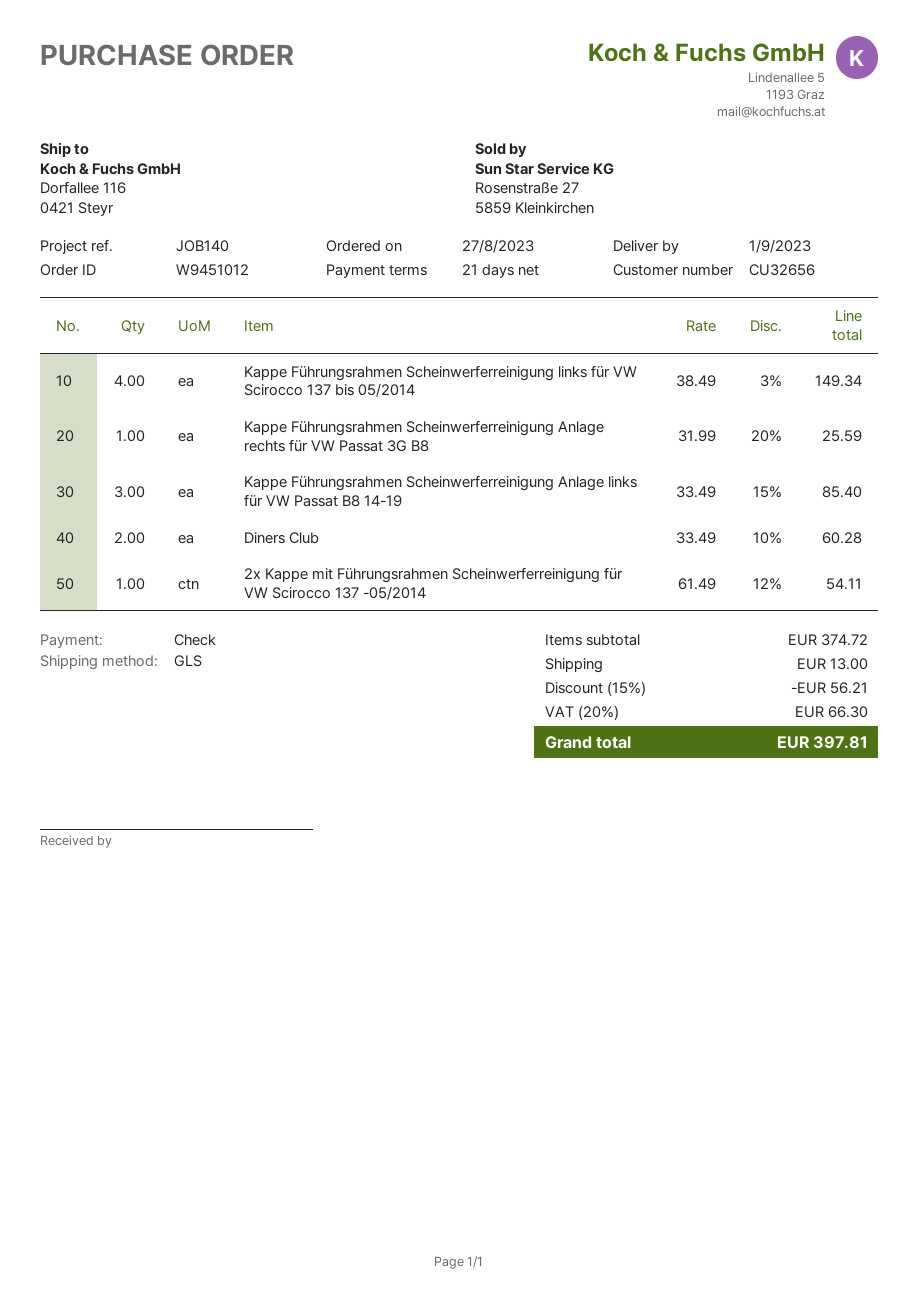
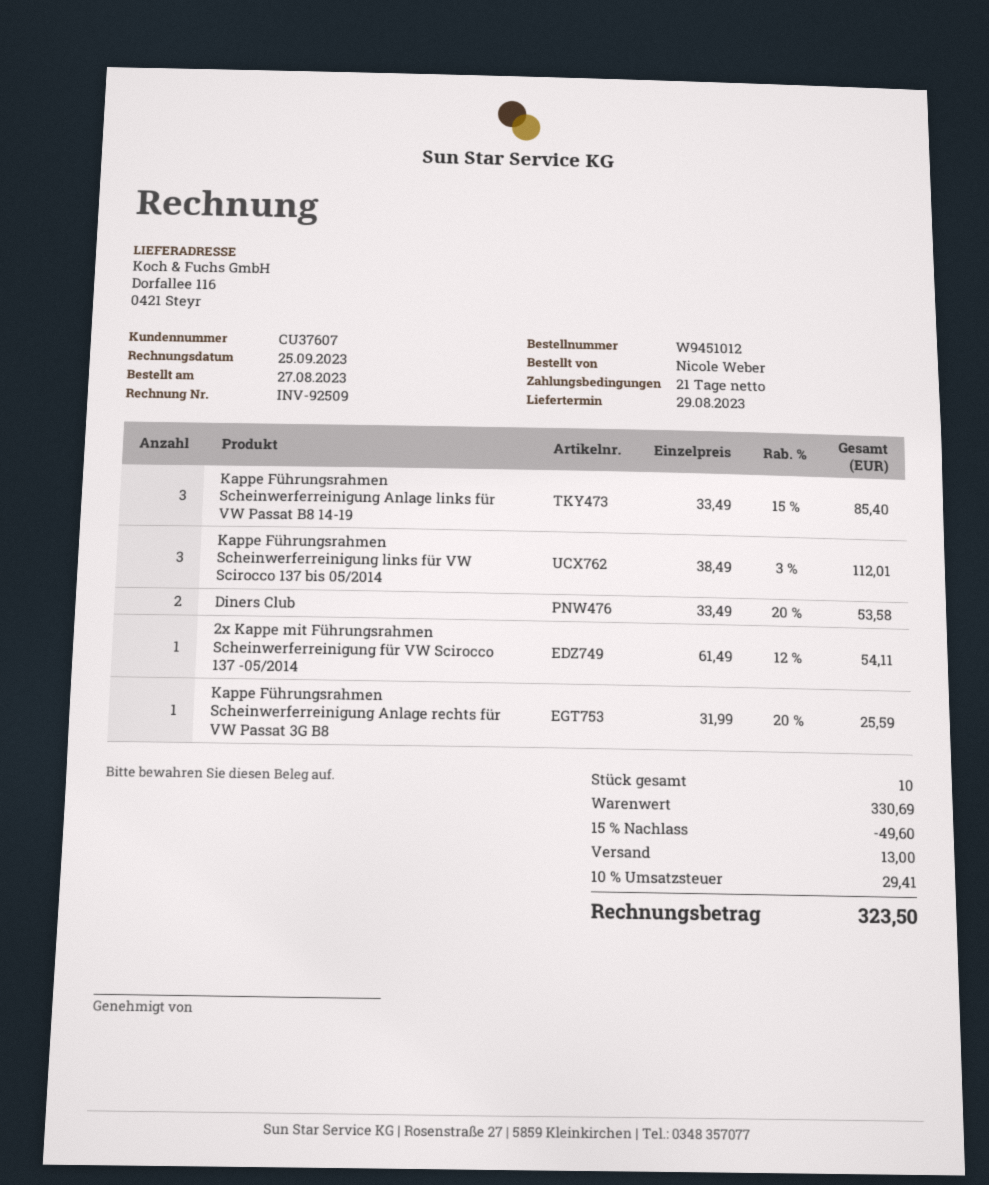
delivery date: 2023-09-01 -> 2023-08-29
customer number: CU32656 -> CU37607
Kappe Führungsrahmen Scheinwerferreinigung links für VW Scirocco 137 bis 05/2014: 4 x 38.49 - 3% = 149.34 -> 3 x 38.49 - 3% = 112.01
Diners Club: 2 x 33.49 - 10% = 60.28 -> 2 x 33.49 - 20% = 53.58
subtotal: 374.72 -> 330.69
discount: 15% = 56.21 -> 15% = 49.60
tax: 20% = 66.30 -> 10% = 29.41
total: 397.81 -> 323.50

